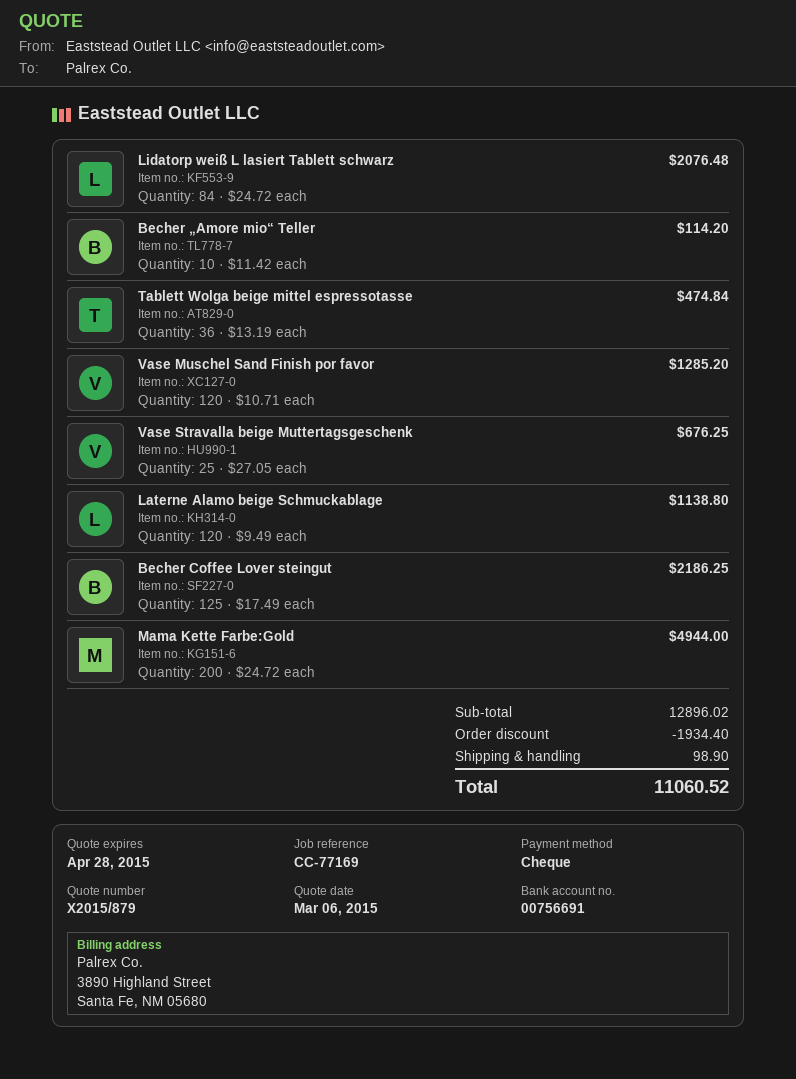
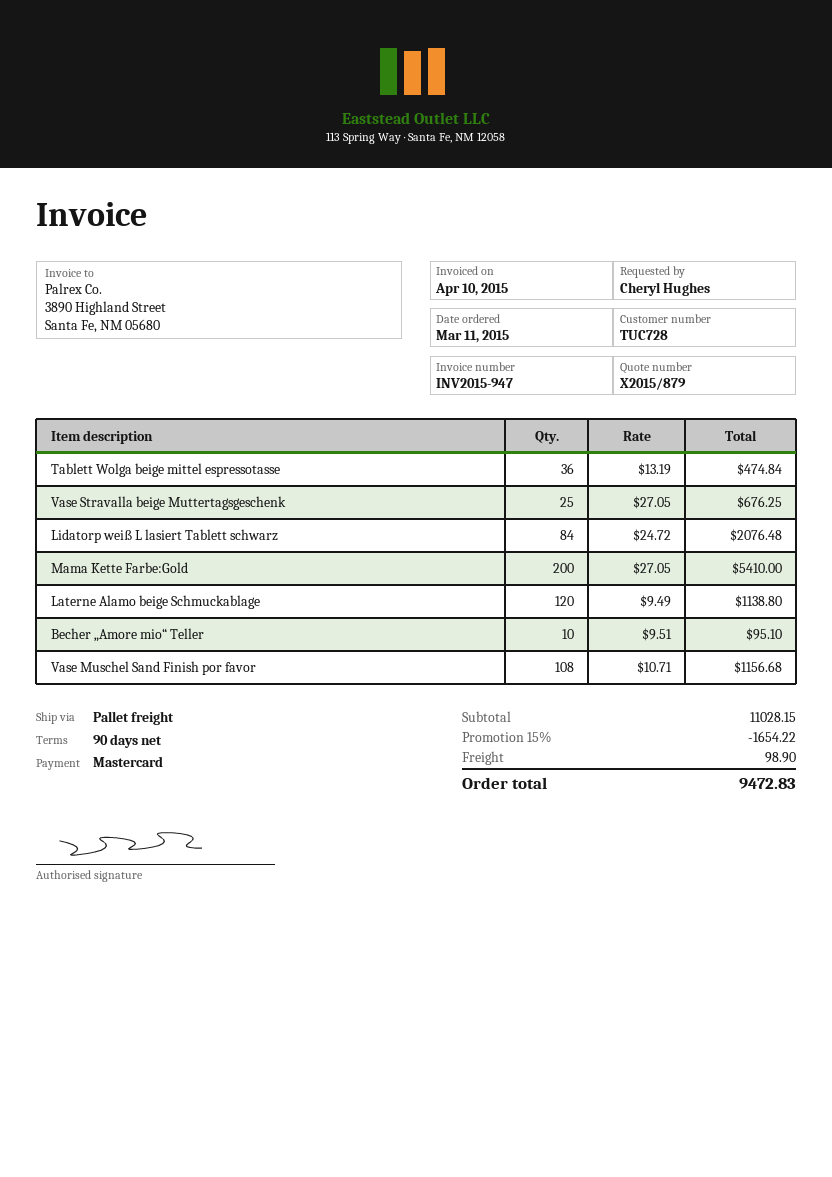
payment method: cheque -> Mastercard
Becher „Amore mio“ Teller: 10 x 11.42 = 114.20 -> 10 x 9.51 = 95.10
Vase Muschel Sand Finish por favor: 120 x 10.71 = 1285.20 -> 108 x 10.71 = 1156.68
Becher Coffee Lover steingut: 125 x 17.49 = 2186.25 -> none
Mama Kette Farbe:Gold: 200 x 24.72 = 4944.00 -> 200 x 27.05 = 5410.00
subtotal: 12896.02 -> 11028.15
discount: 1934.40 -> 1654.22
total: 11060.52 -> 9472.83

